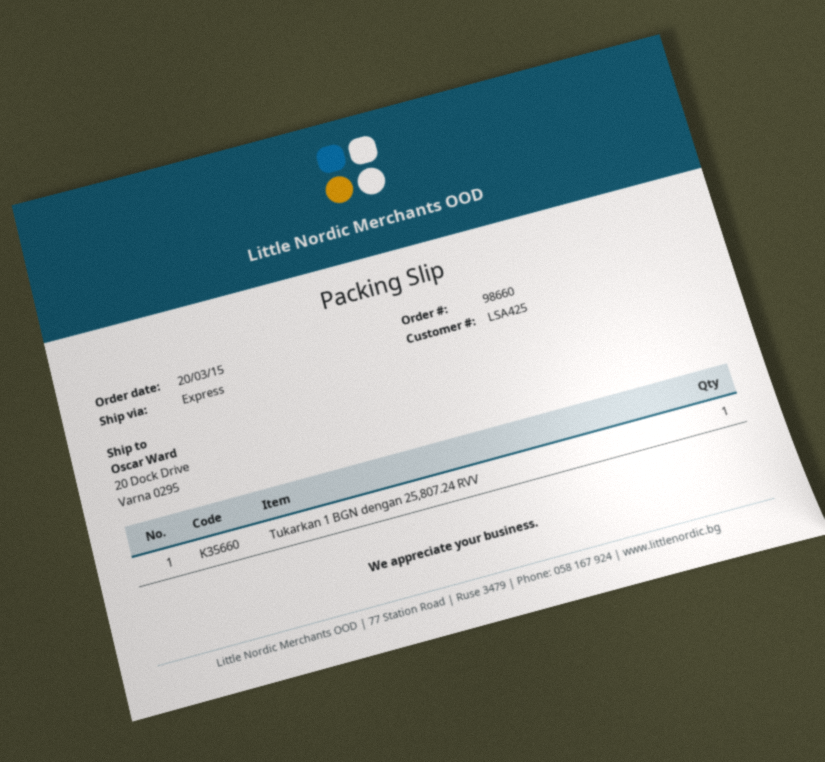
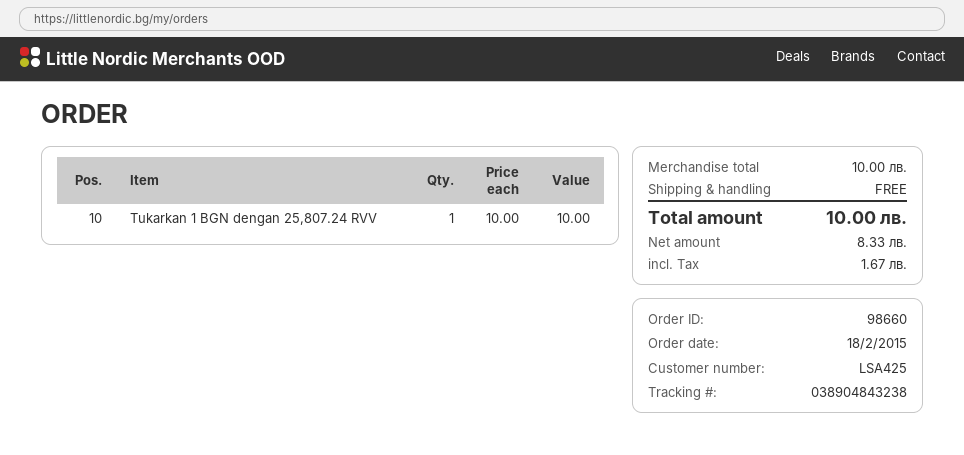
order date: 2015-03-20 -> 2015-02-18

